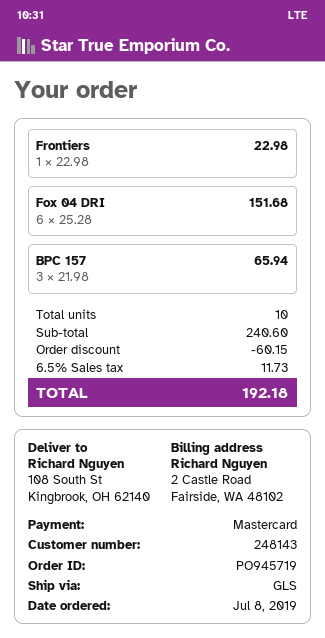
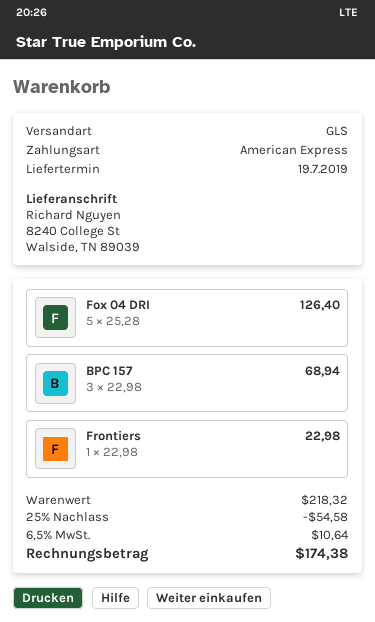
payment method: Mastercard -> American Express
ship to: 108 South St, Kingbrook, OH 62140 -> 8240 College St, Walside, TN 89039
Fox 04 DRI: 6 x 25.28 = 151.68 -> 5 x 25.28 = 126.40
BPC 157: 3 x 21.98 = 65.94 -> 3 x 22.98 = 68.94
subtotal: 240.60 -> 218.32
discount: 60.15 -> 54.58
tax: 6.5% = 11.73 -> 6.5% = 10.64
total: 192.18 -> 174.38

